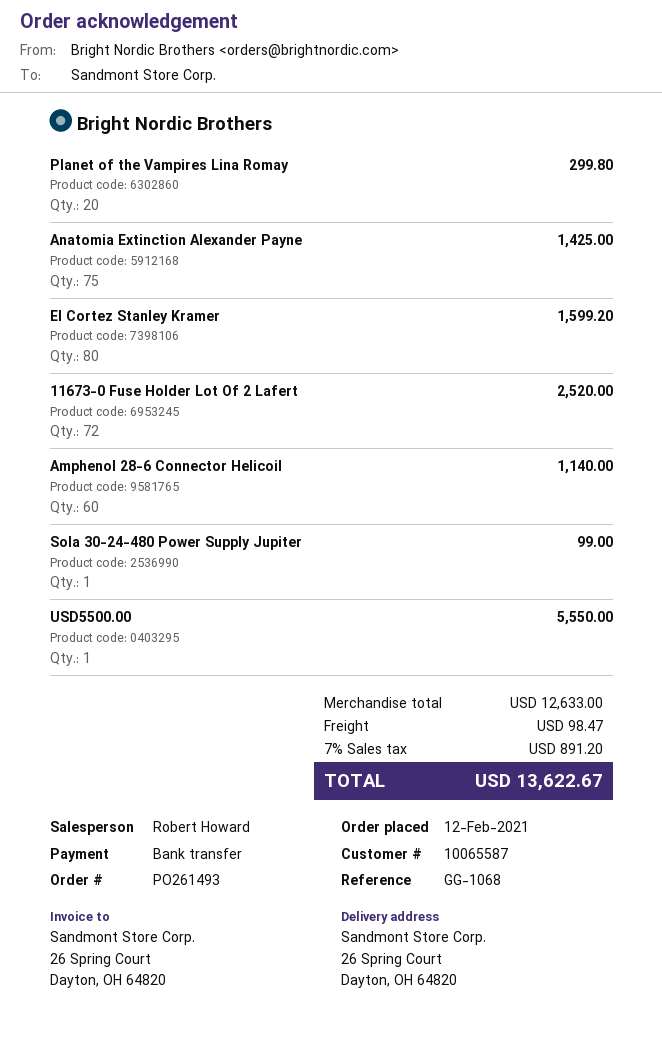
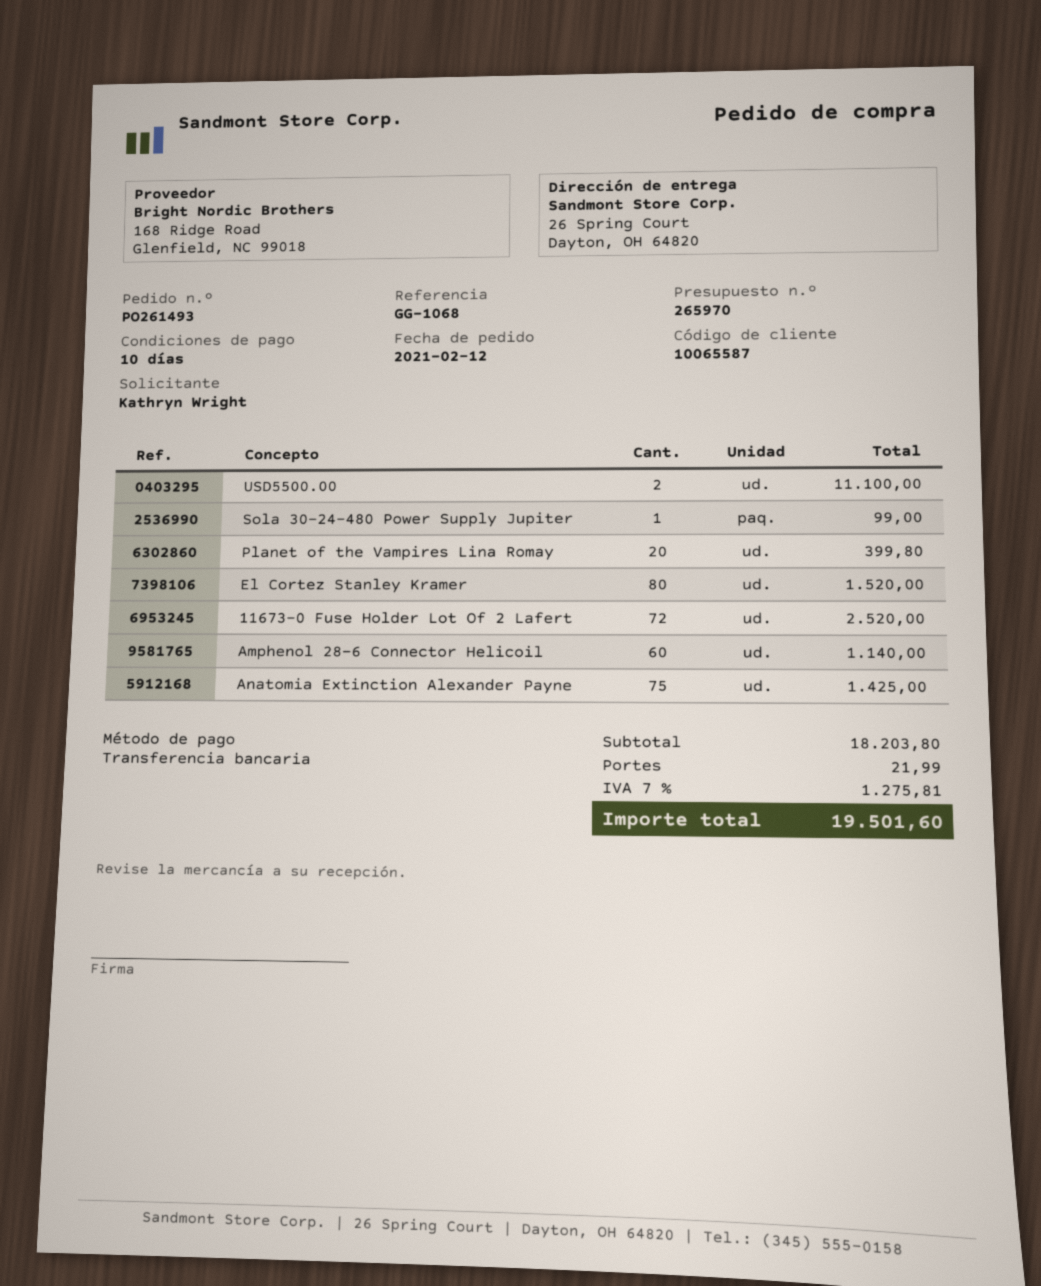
Planet of the Vampires Lina Romay: 20 for 299.80 -> 20 for 399.80
El Cortez Stanley Kramer: 80 for 1599.20 -> 80 for 1520.00
USD5500.00: 1 for 5550.00 -> 2 for 11100.00
subtotal: 12633.00 -> 18203.80
shipping: 98.47 -> 21.99
tax: 7% = 891.20 -> 7% = 1275.81
total: 13622.67 -> 19501.60

